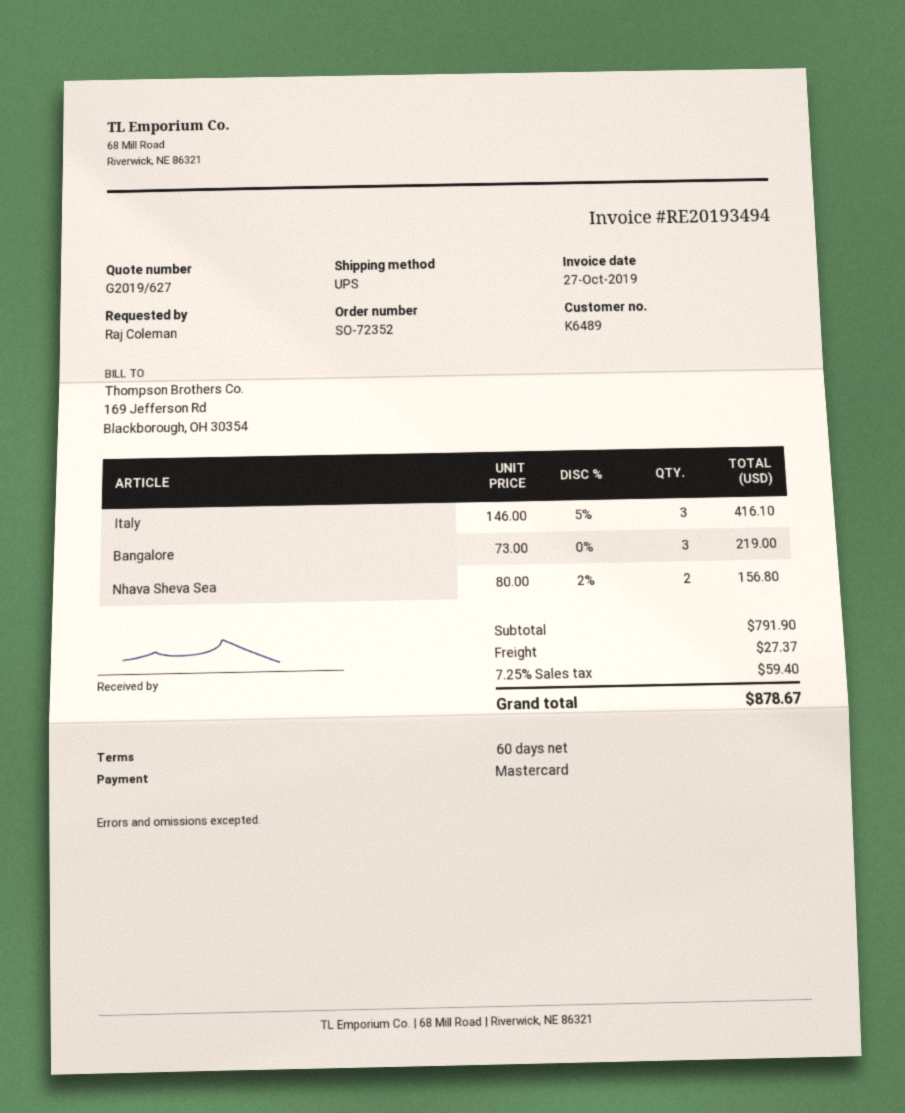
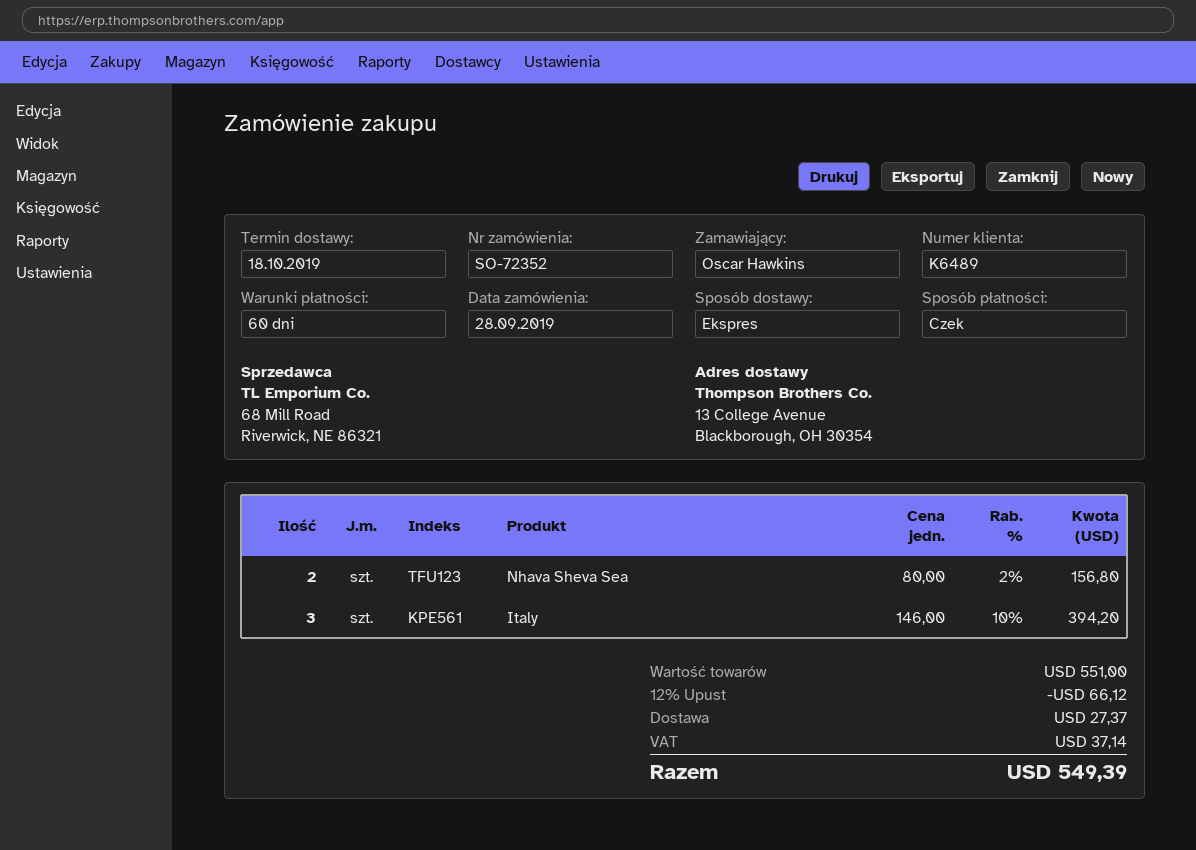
ordered by: Raj Coleman -> Oscar Hawkins
payment method: Mastercard -> cheque
shipping method: UPS -> express
Italy: 3 x 146.00 - 5% = 416.10 -> 3 x 146.00 - 10% = 394.20
Bangalore: 3 x 73.00 = 219.00 -> none
subtotal: 791.90 -> 551.00
discount: none -> 12% = 66.12
tax: 59.40 -> 37.14
total: 878.67 -> 549.39

